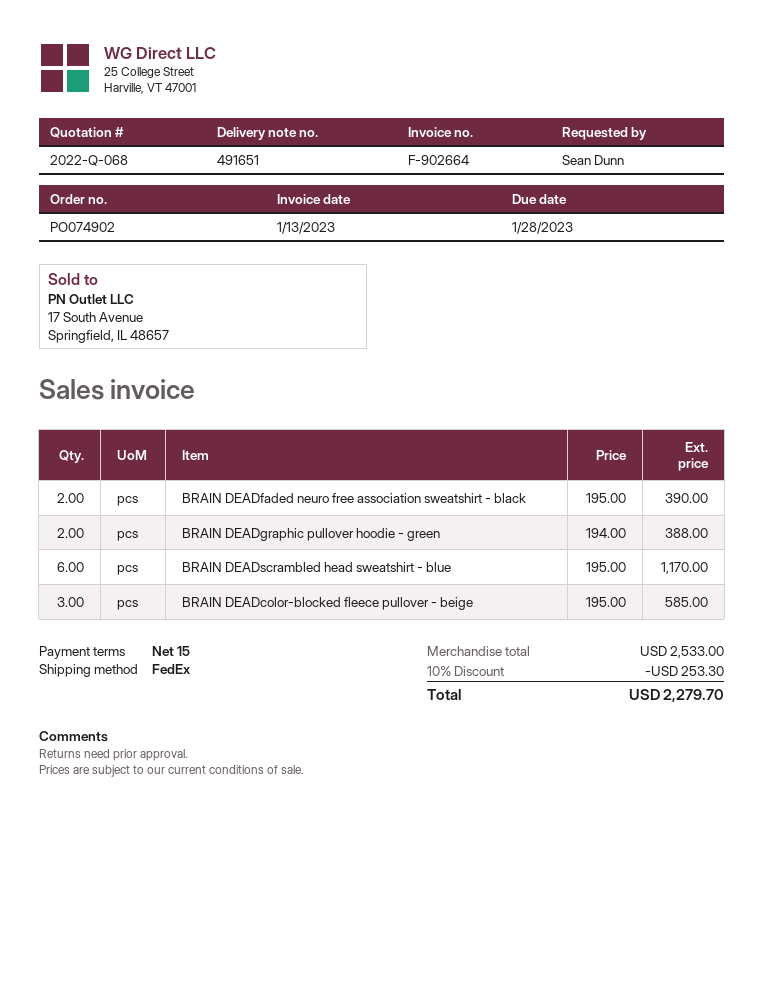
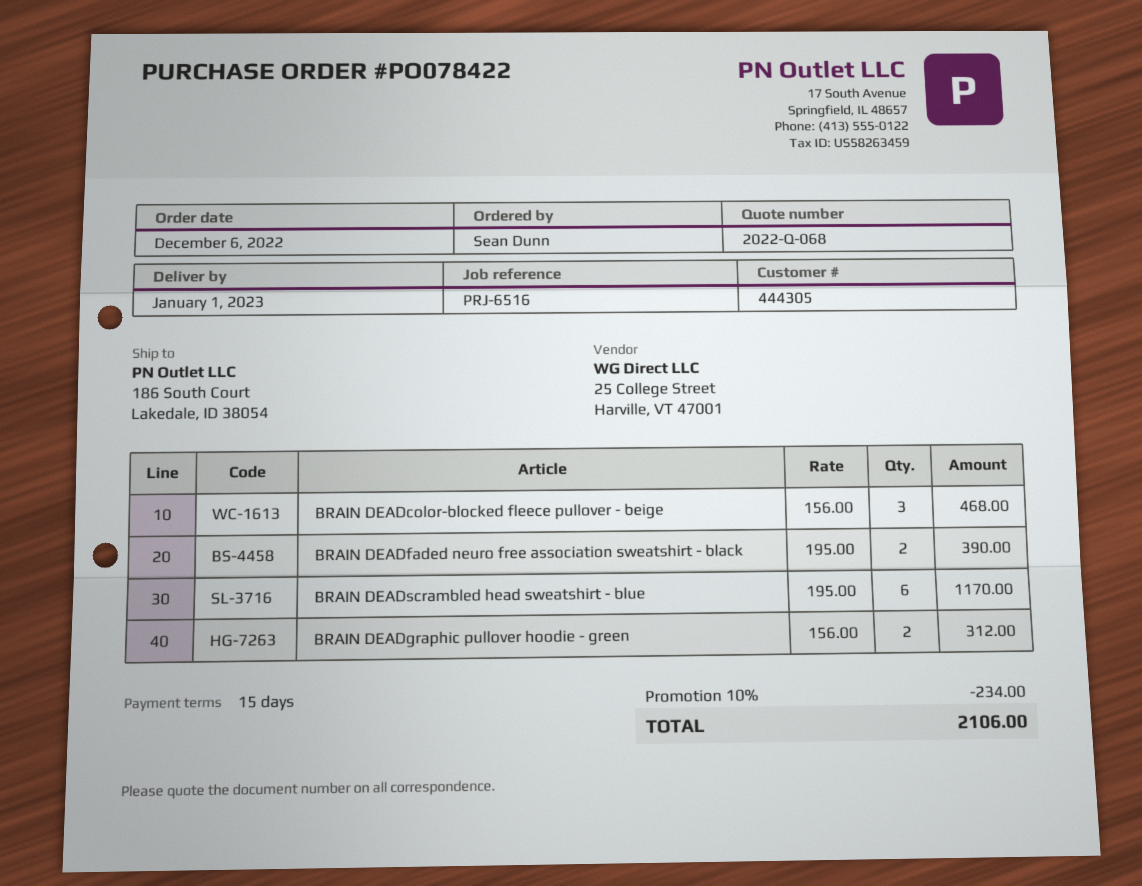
order number: PO074902 -> PO078422
BRAIN DEADgraphic pullover hoodie - green: 2 x 194.00 = 388.00 -> 2 x 156.00 = 312.00
BRAIN DEADcolor-blocked fleece pullover - beige: 3 x 195.00 = 585.00 -> 3 x 156.00 = 468.00
discount: 10% = 253.30 -> 10% = 234.00
total: 2279.70 -> 2106.00

